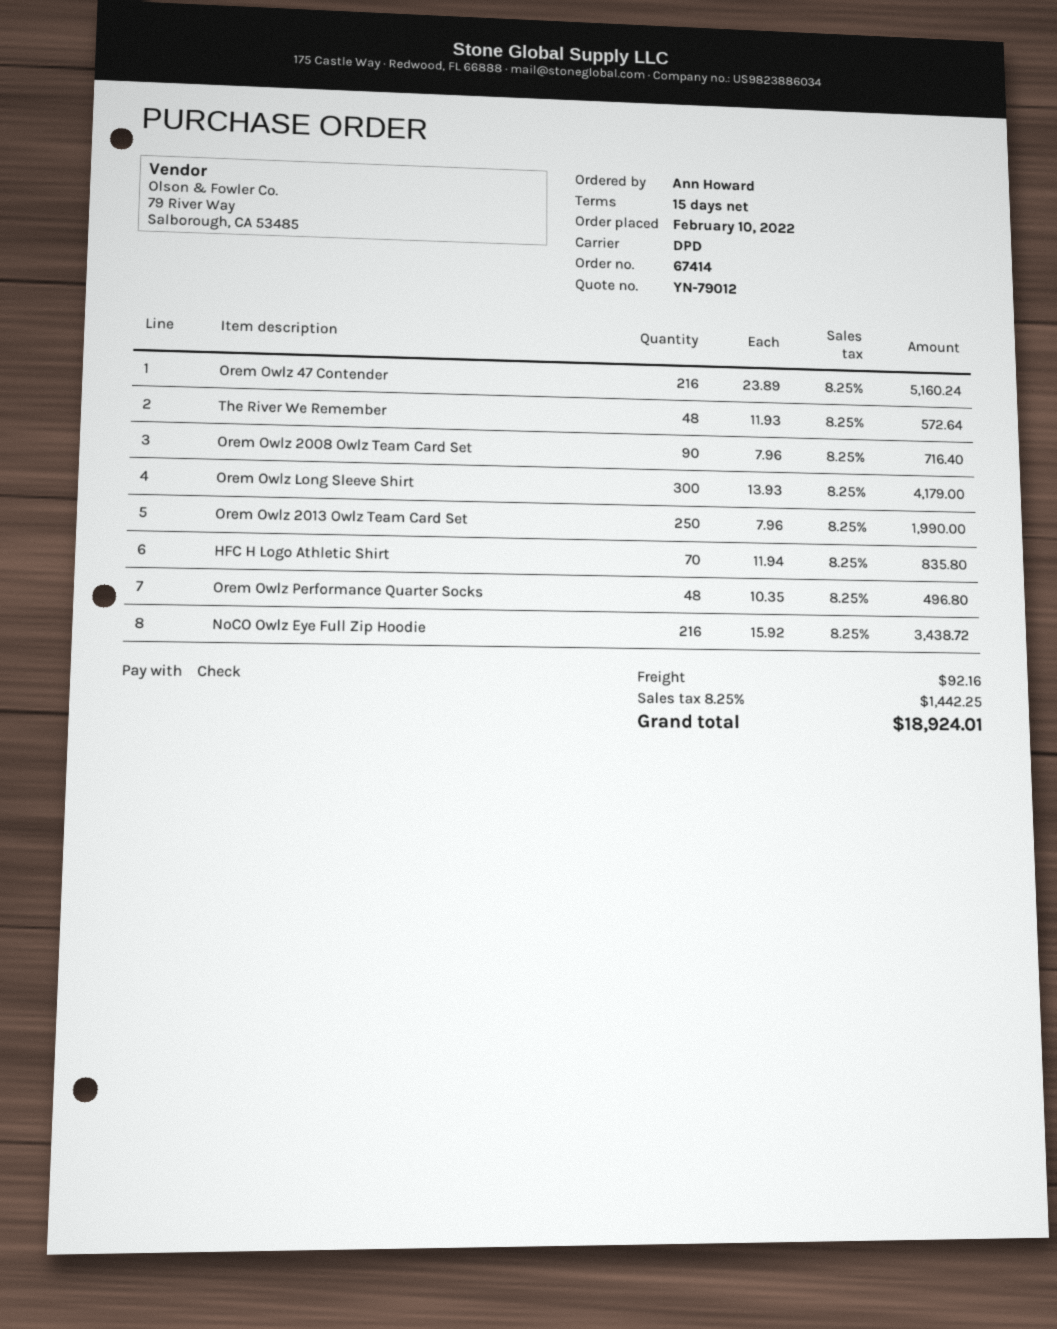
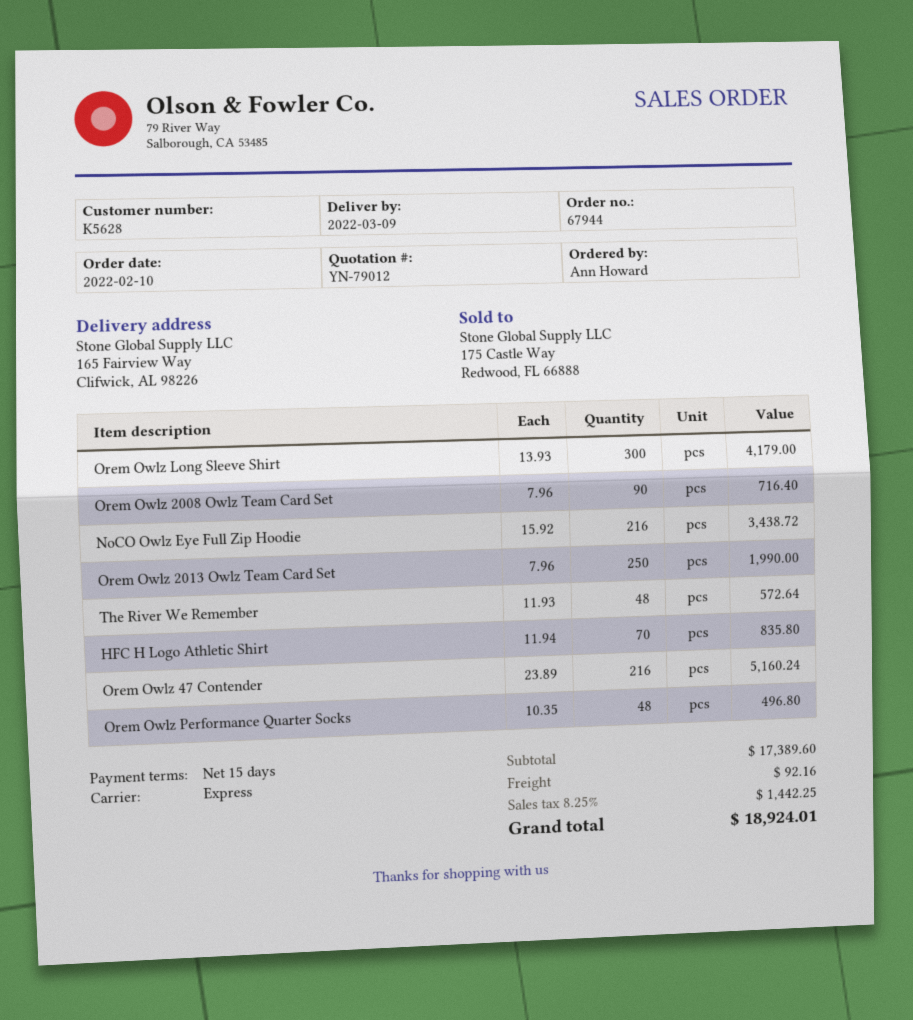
order number: 67414 -> 67944
shipping method: DPD -> express

